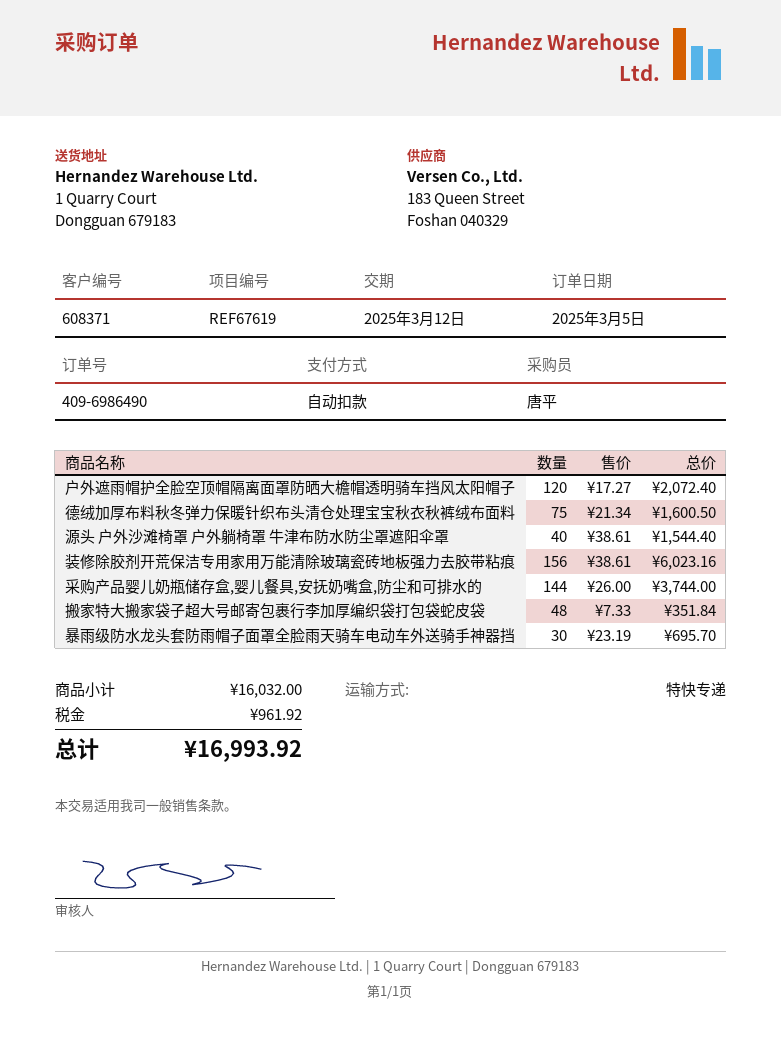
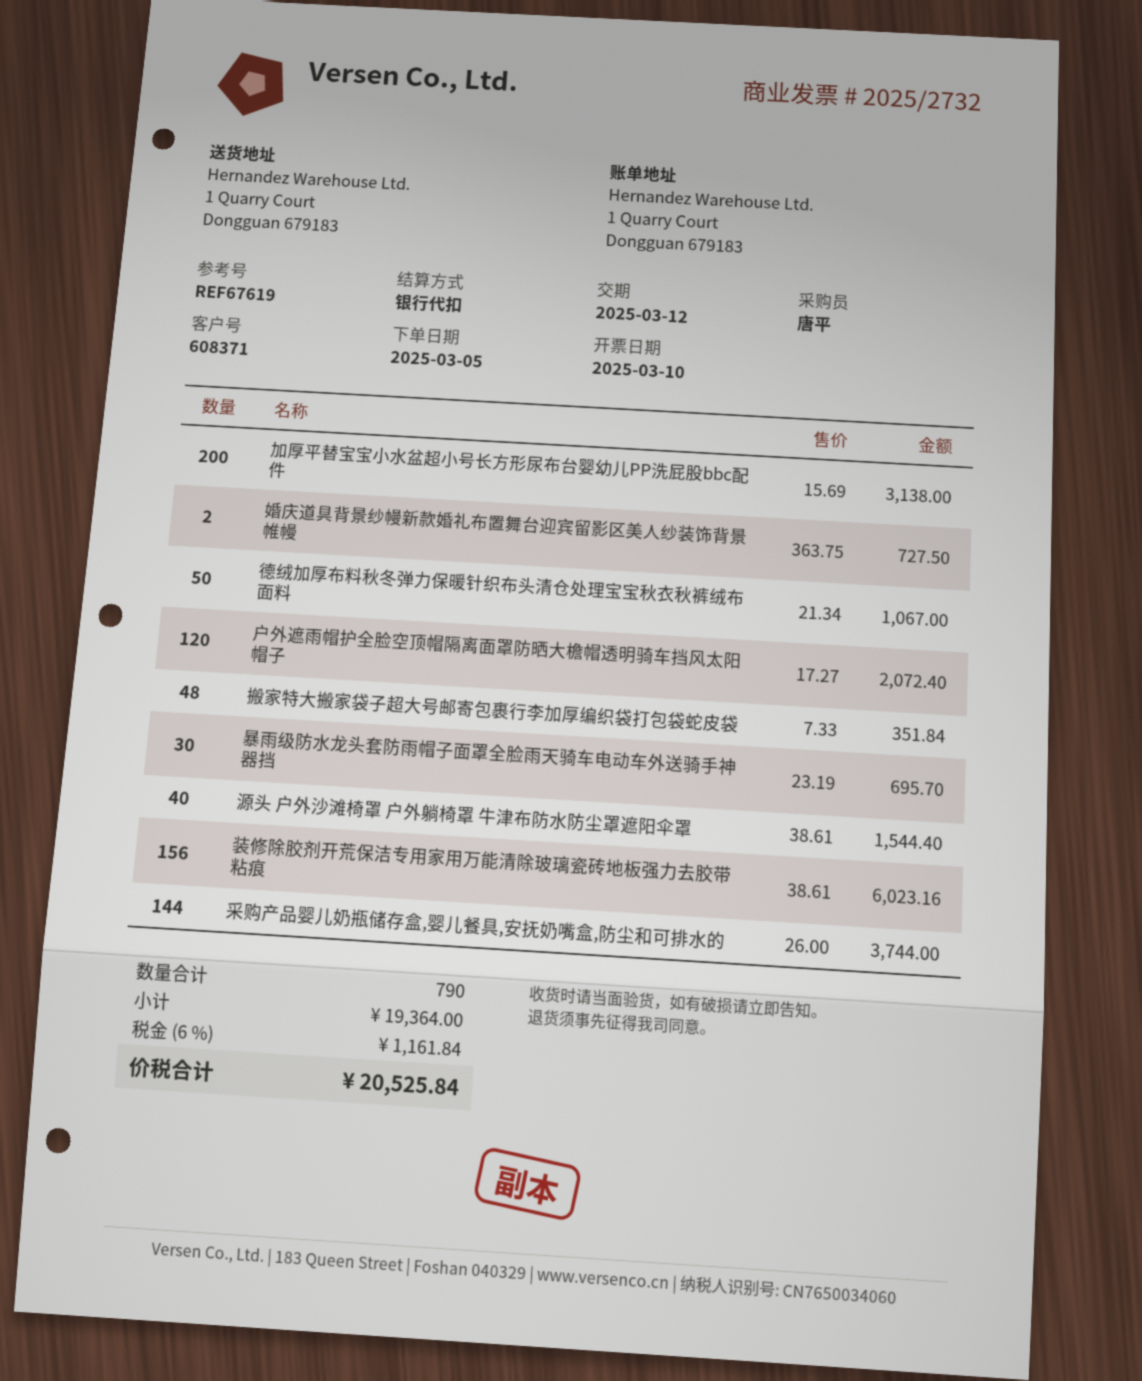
德绒加厚布料秋冬弹力保暖针织布头清仓处理宝宝秋衣秋裤绒布面料: 75 x 21.34 = 1600.50 -> 50 x 21.34 = 1067.00
加厚平替宝宝小水盆超小号长方形尿布台婴幼儿PP洗屁股bbc配件: none -> 200 x 15.69 = 3138.00
婚庆道具背景纱幔新款婚礼布置舞台迎宾留影区美人纱装饰背景帷幔: none -> 2 x 363.75 = 727.50
subtotal: 16032.00 -> 19364.00
tax: 961.92 -> 1161.84
total: 16993.92 -> 20525.84

